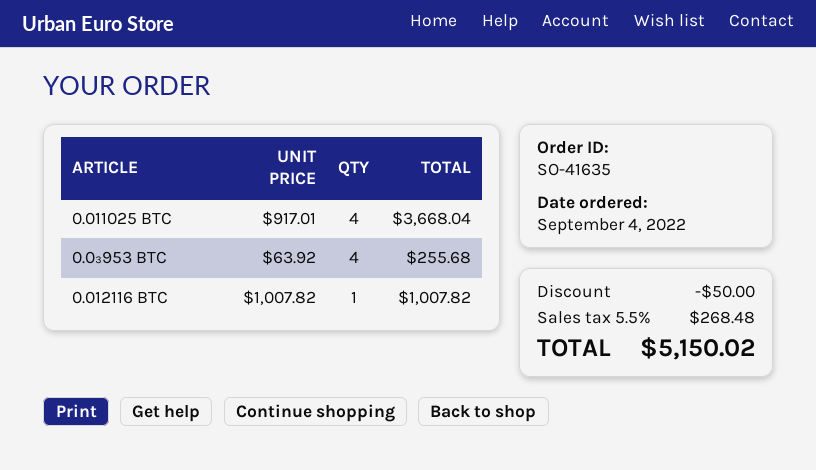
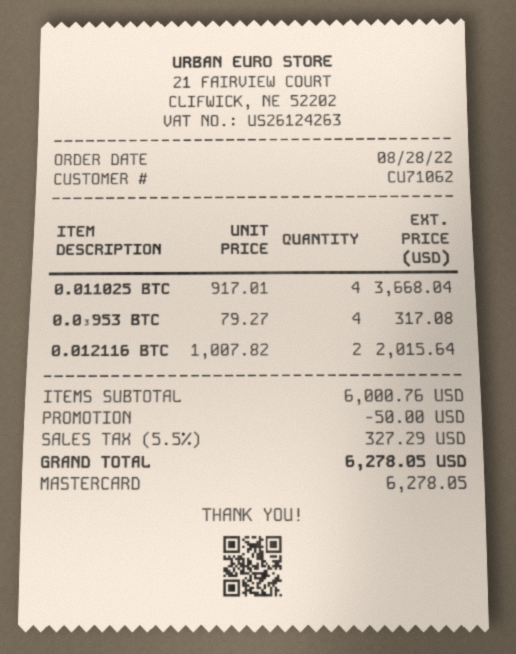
order date: 2022-09-04 -> 2022-08-28
0.0₃953 BTC: 4 x 63.92 = 255.68 -> 4 x 79.27 = 317.08
0.012116 BTC: 1 x 1007.82 = 1007.82 -> 2 x 1007.82 = 2015.64
tax: 5.5% = 268.48 -> 5.5% = 327.29
total: 5150.02 -> 6278.05

